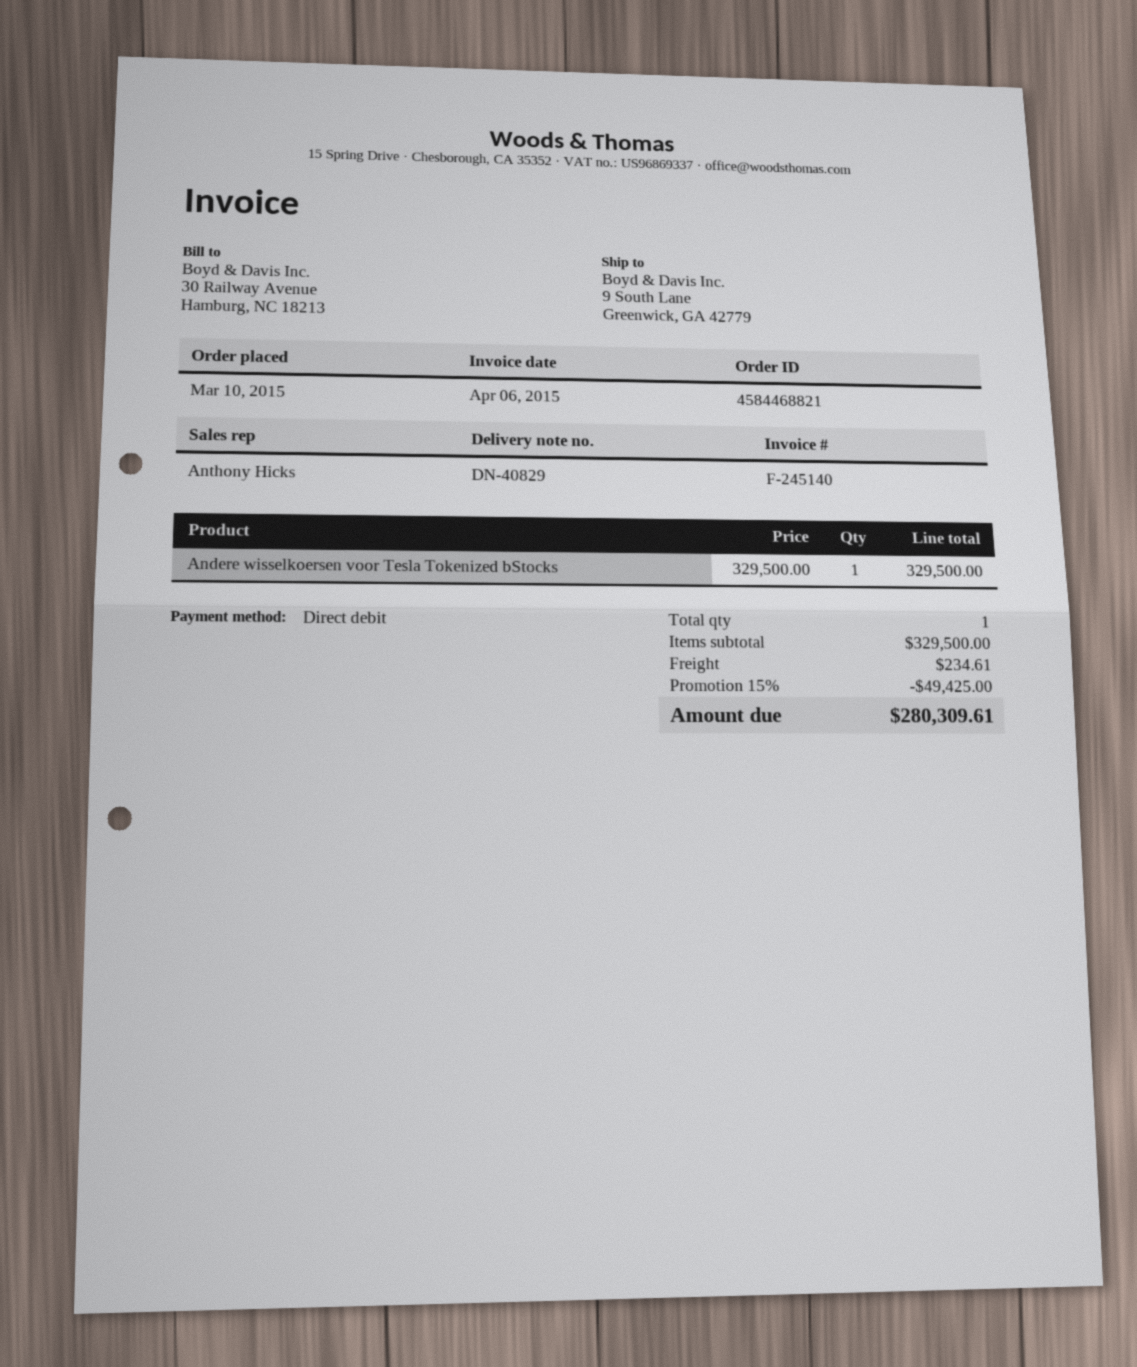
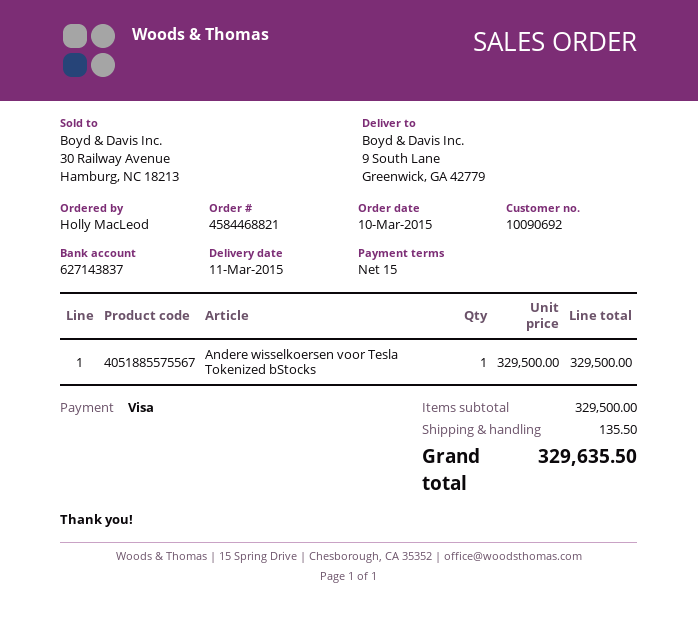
payment method: direct debit -> Visa
discount: 15% = 49425.00 -> none
shipping: 234.61 -> 135.50
total: 280309.61 -> 329635.50

